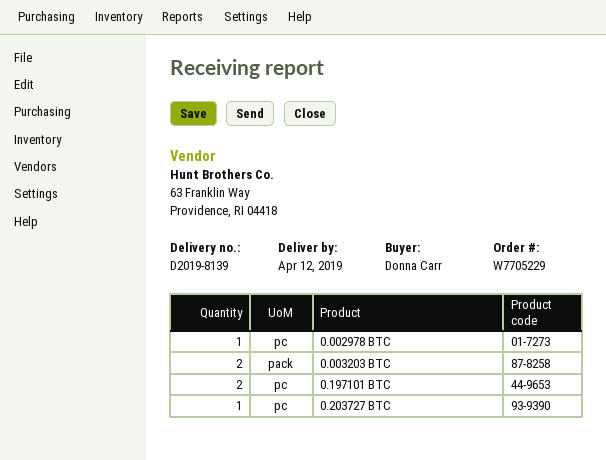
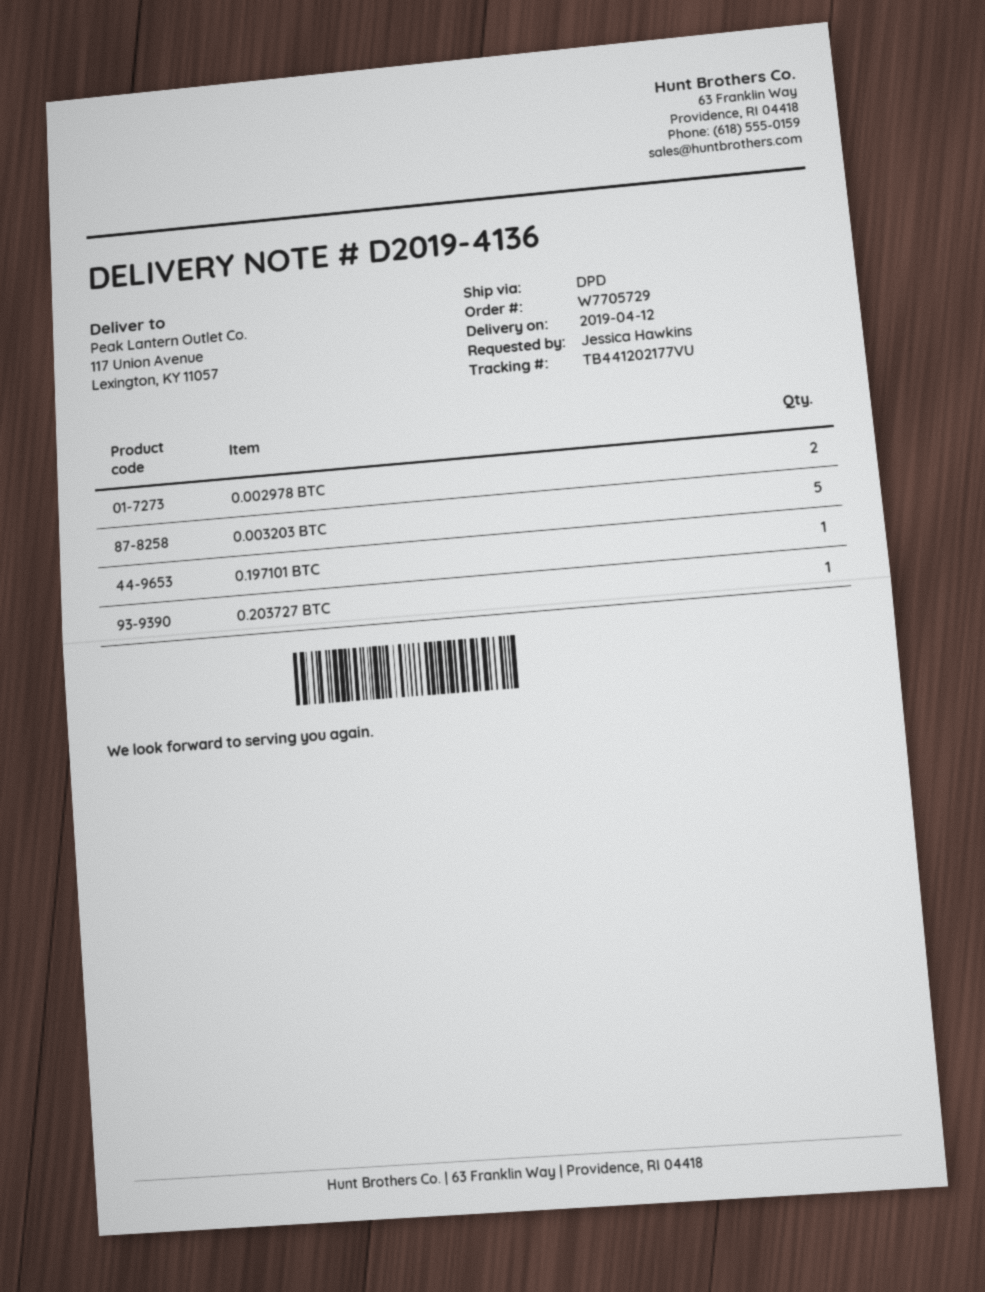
order number: W7705229 -> W7705729
delivery note number: D2019-8139 -> D2019-4136
ordered by: Donna Carr -> Jessica Hawkins
0.002978 BTC: 1 -> 2
0.003203 BTC: 2 -> 5
0.197101 BTC: 2 -> 1

